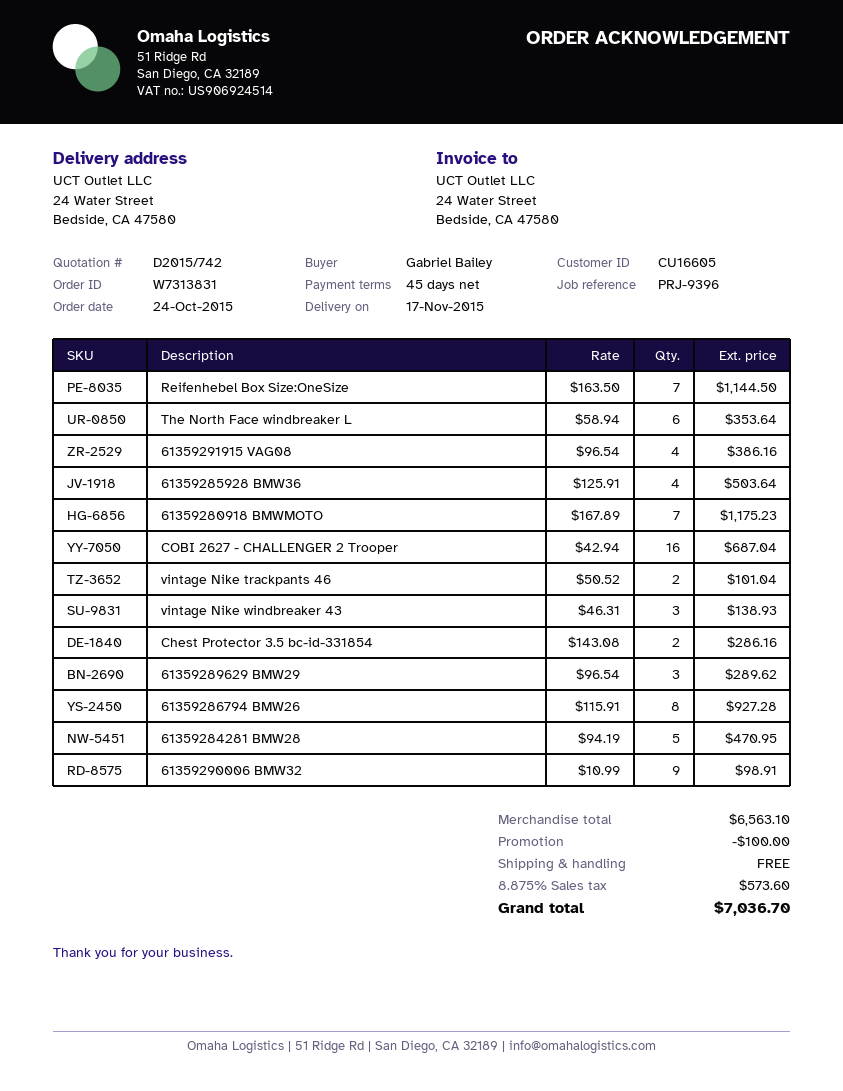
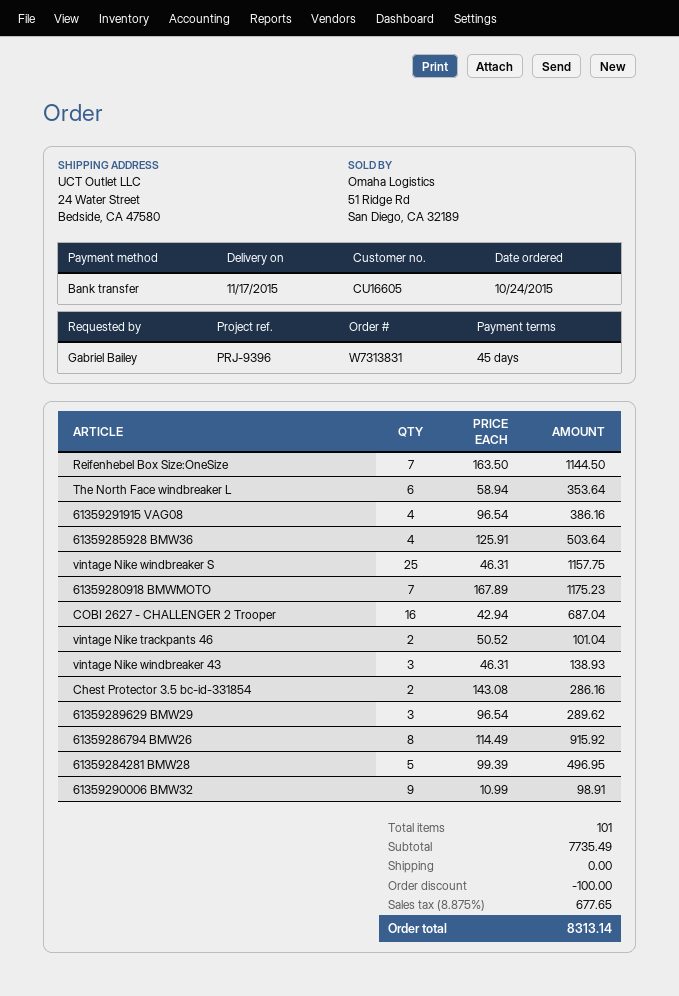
61359286794 BMW26: 8 x 115.91 = 927.28 -> 8 x 114.49 = 915.92
61359284281 BMW28: 5 x 94.19 = 470.95 -> 5 x 99.39 = 496.95
vintage Nike windbreaker S: none -> 25 x 46.31 = 1157.75
subtotal: 6563.10 -> 7735.49
tax: 8.875% = 573.60 -> 8.875% = 677.65
total: 7036.70 -> 8313.14

